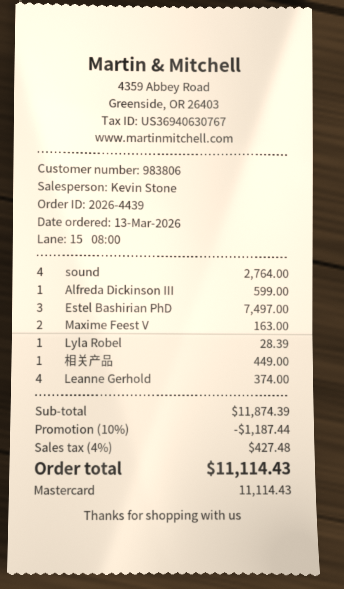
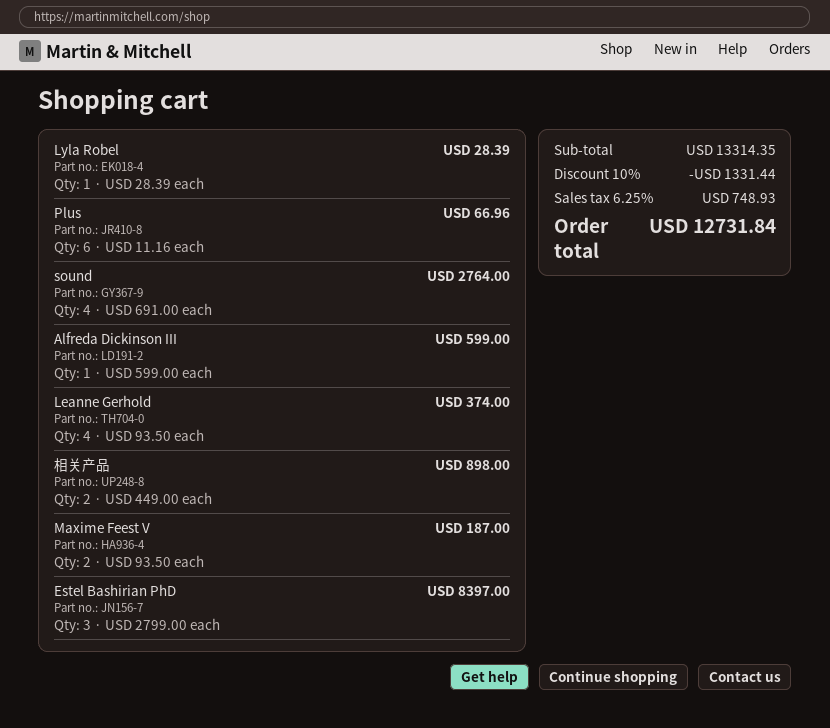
Estel Bashirian PhD: 3 for 7497.00 -> 3 for 8397.00
Maxime Feest V: 2 for 163.00 -> 2 for 187.00
相关产品: 1 for 449.00 -> 2 for 898.00
Plus: none -> 6 for 66.96
subtotal: 11874.39 -> 13314.35
discount: 10% = 1187.44 -> 10% = 1331.44
tax: 4% = 427.48 -> 6.25% = 748.93
total: 11114.43 -> 12731.84

